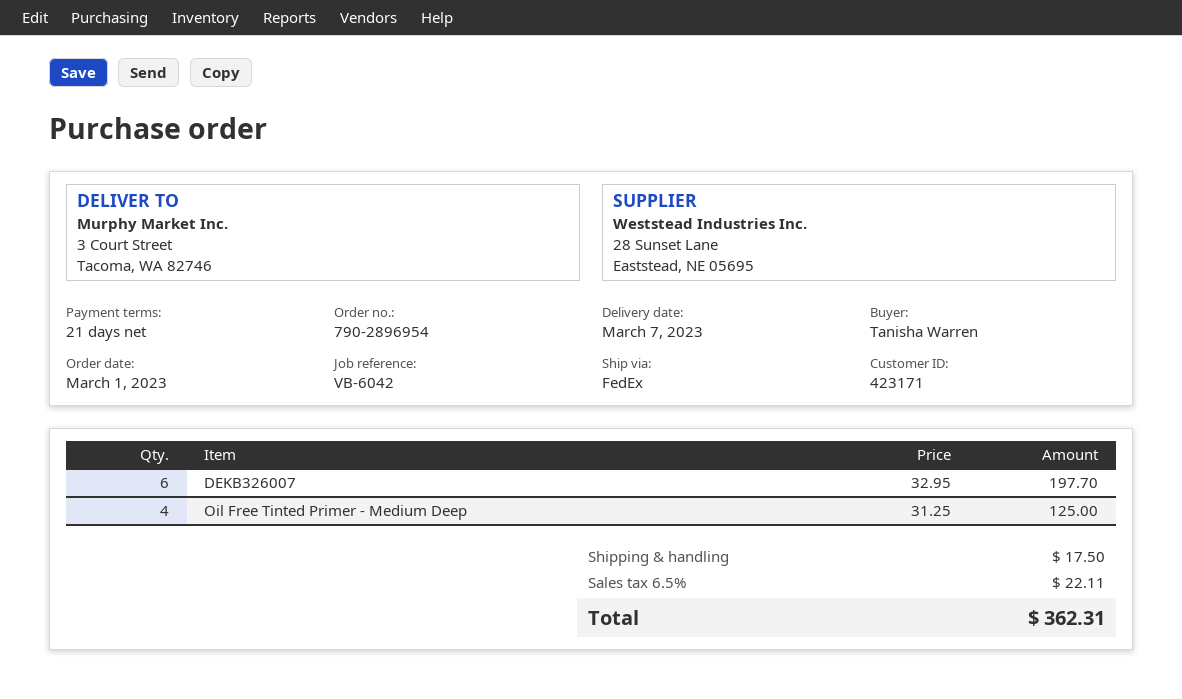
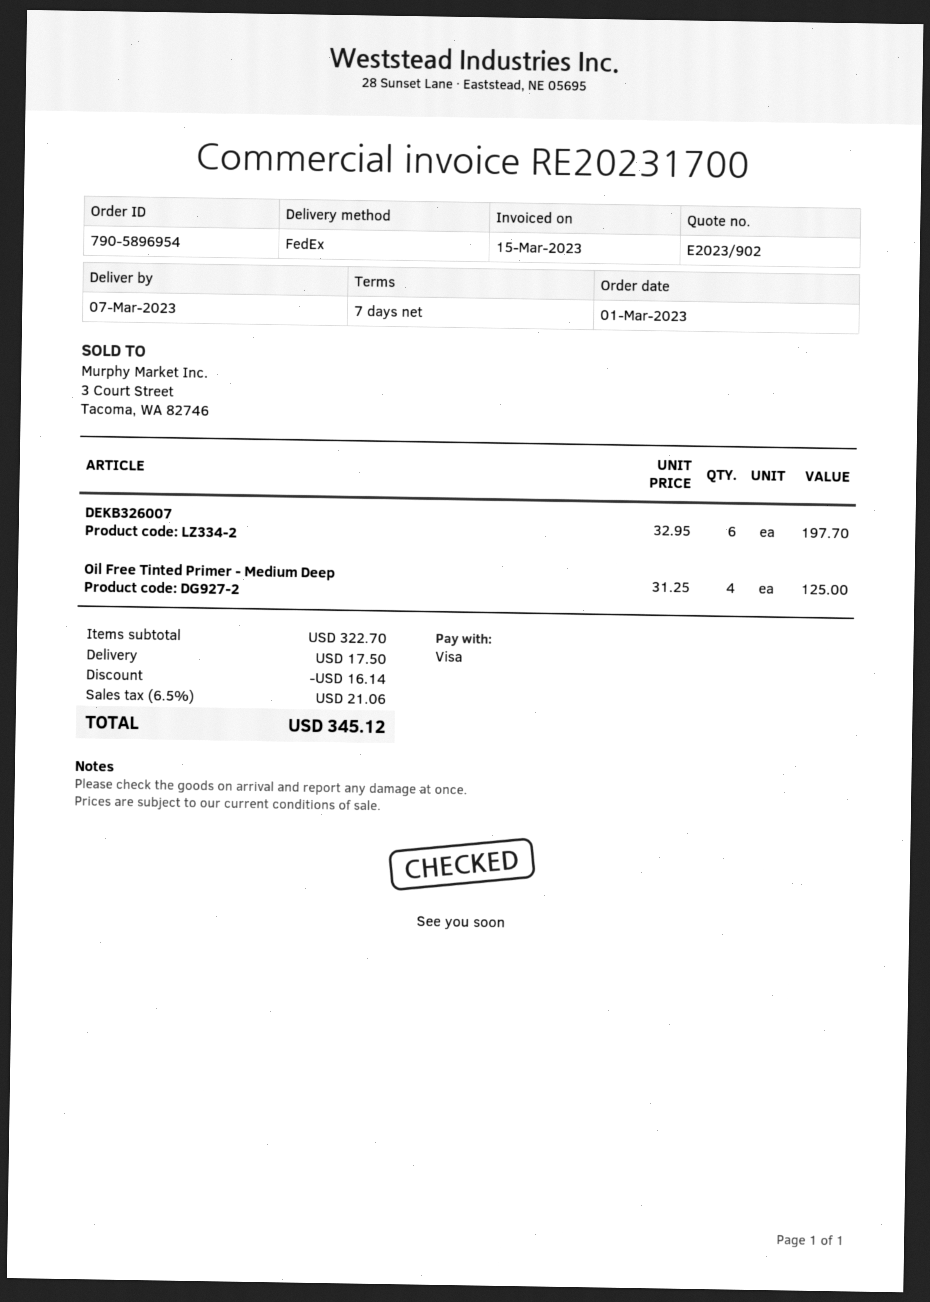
order number: 790-2896954 -> 790-5896954
payment terms: 21 days -> 7 days
discount: none -> 16.14
tax: 6.5% = 22.11 -> 6.5% = 21.06
total: 362.31 -> 345.12

